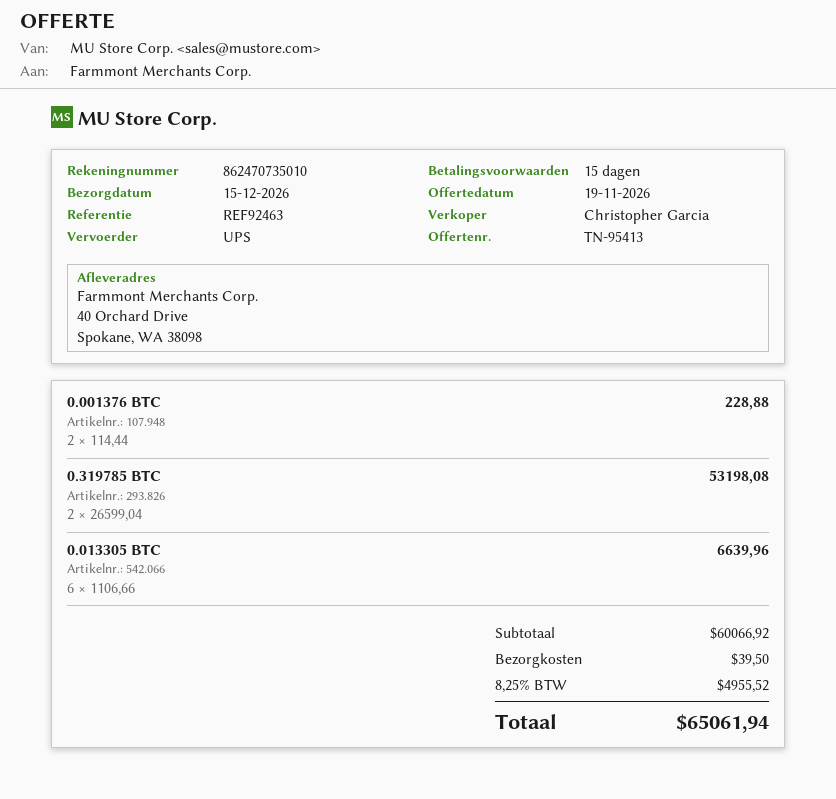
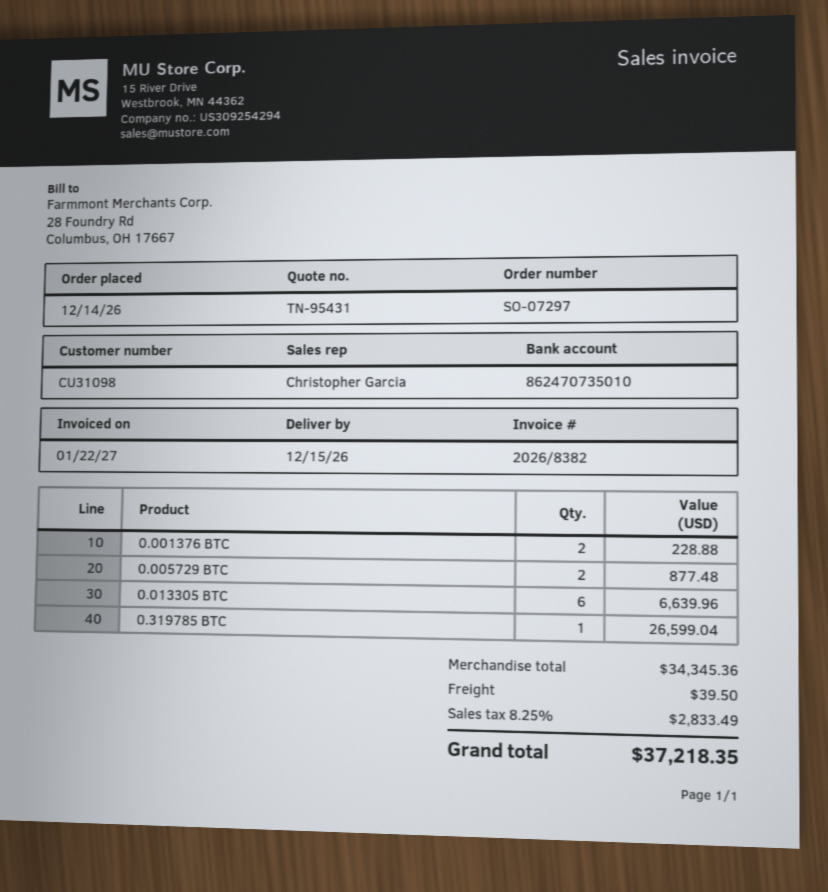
quote number: TN-95413 -> TN-95431
0.319785 BTC: 2 for 53198.08 -> 1 for 26599.04
0.005729 BTC: none -> 2 for 877.48
subtotal: 60066.92 -> 34345.36
tax: 8.25% = 4955.52 -> 8.25% = 2833.49
total: 65061.94 -> 37218.35

